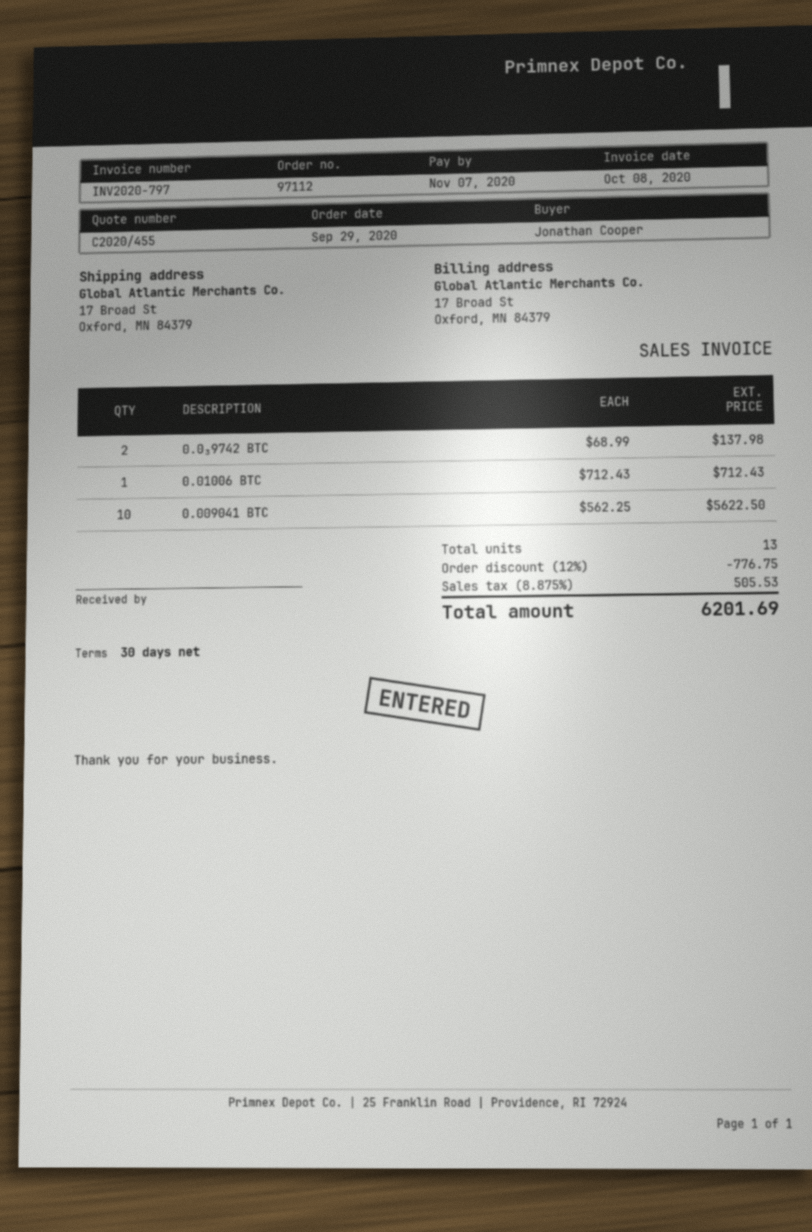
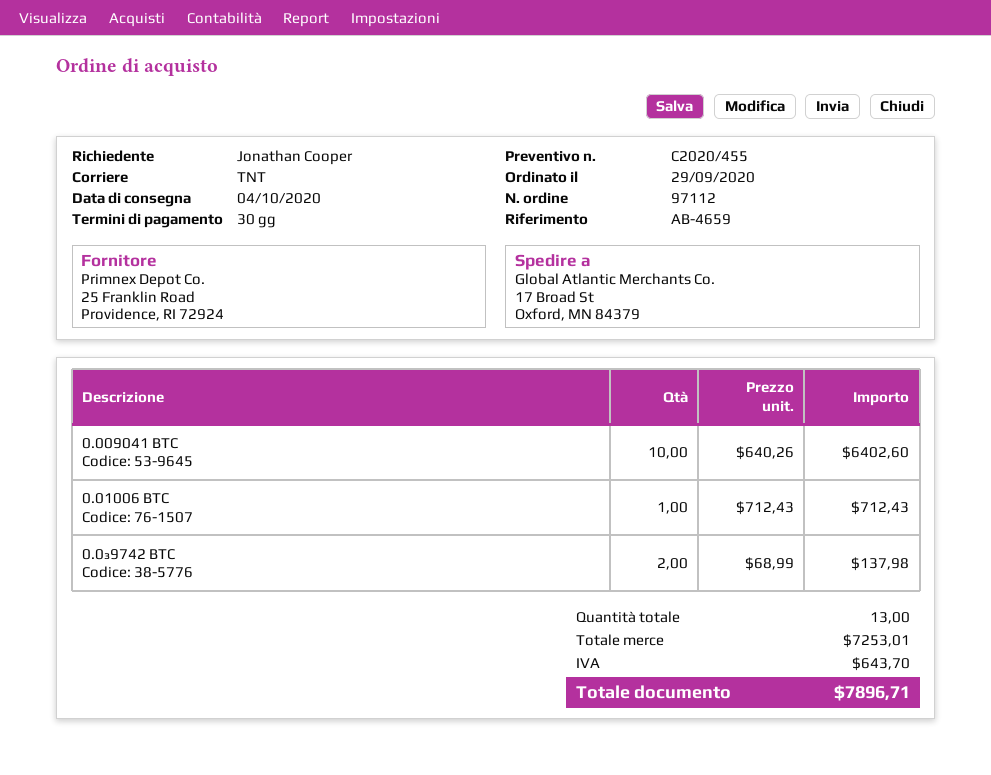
0.009041 BTC: 10 x 562.25 = 5622.50 -> 10 x 640.26 = 6402.60
discount: 12% = 776.75 -> none
tax: 505.53 -> 643.70
total: 6201.69 -> 7896.71

